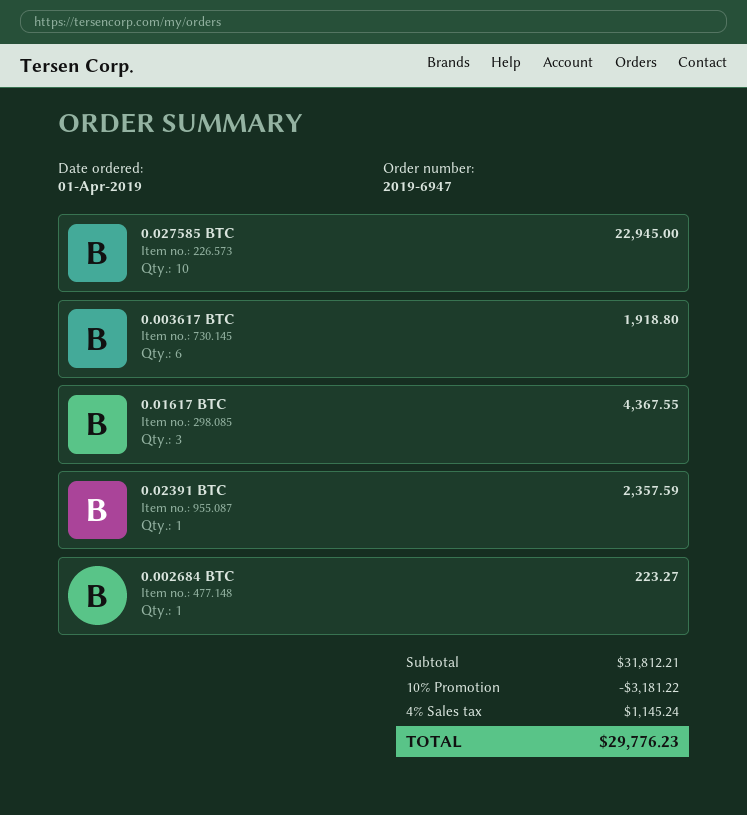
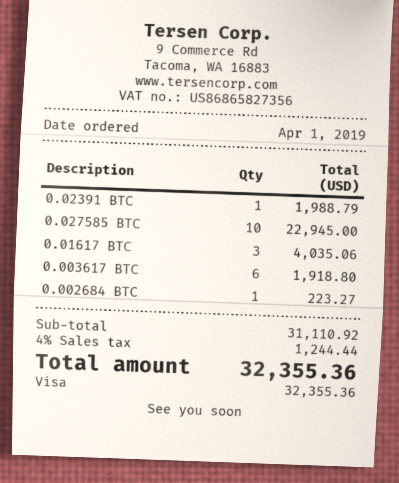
0.01617 BTC: 3 for 4367.55 -> 3 for 4035.06
0.02391 BTC: 1 for 2357.59 -> 1 for 1988.79
subtotal: 31812.21 -> 31110.92
discount: 10% = 3181.22 -> none
tax: 4% = 1145.24 -> 4% = 1244.44
total: 29776.23 -> 32355.36

